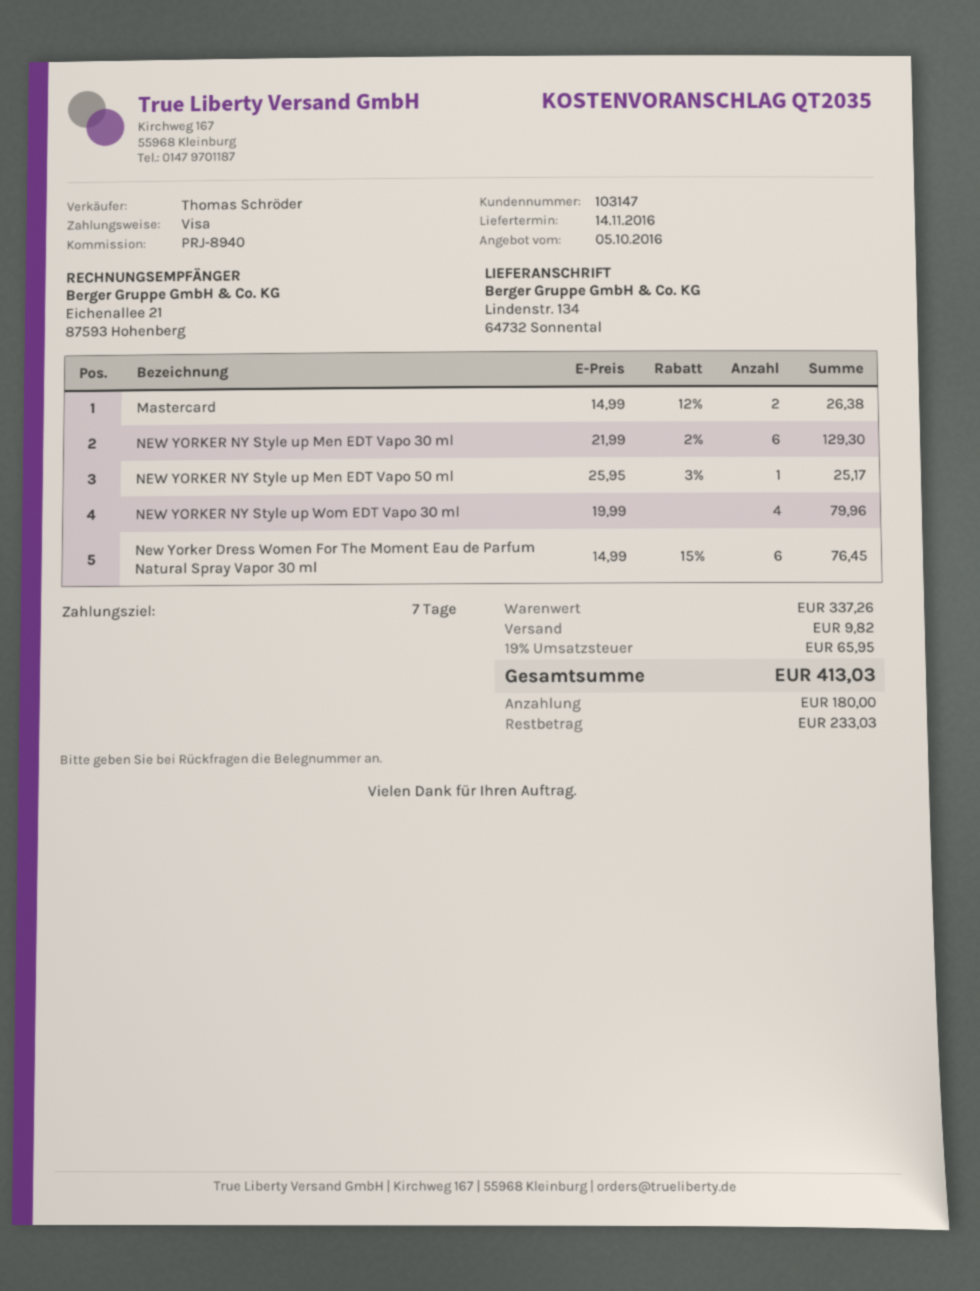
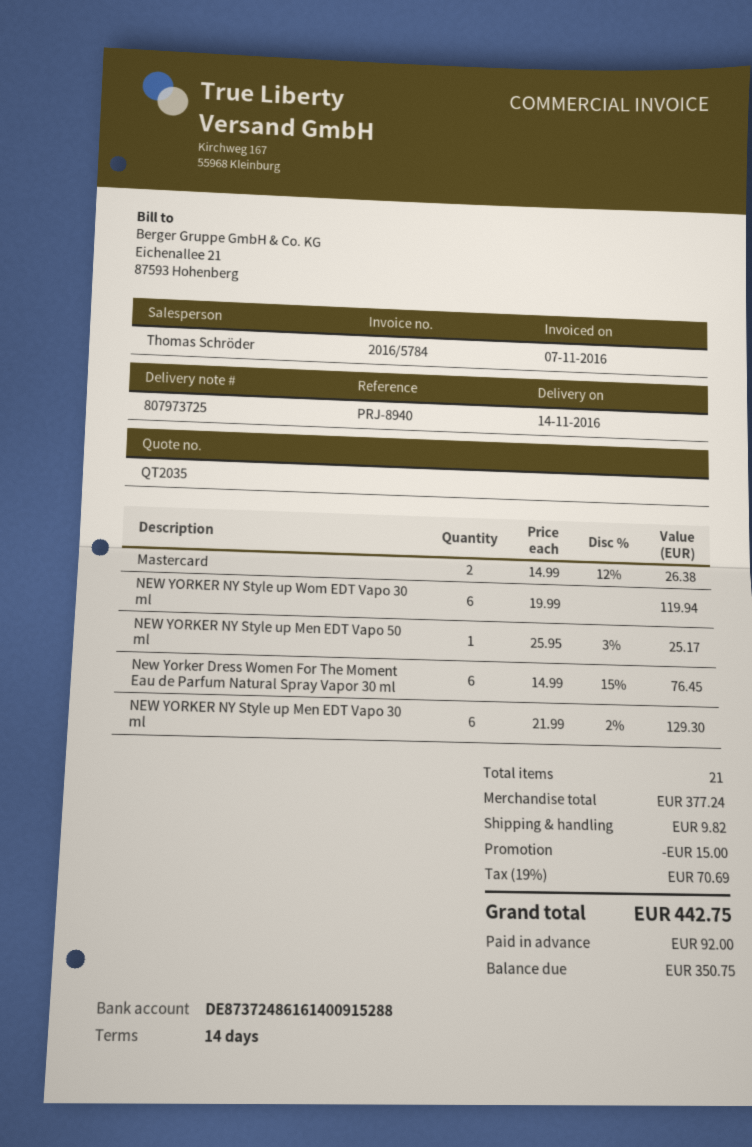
payment terms: 7 days -> 14 days
NEW YORKER NY Style up Wom EDT Vapo 30 ml: 4 x 19.99 = 79.96 -> 6 x 19.99 = 119.94
subtotal: 337.26 -> 377.24
discount: none -> 15.00
tax: 19% = 65.95 -> 19% = 70.69
total: 413.03 -> 442.75
deposit: 180.00 -> 92.00
balance: 233.03 -> 350.75

